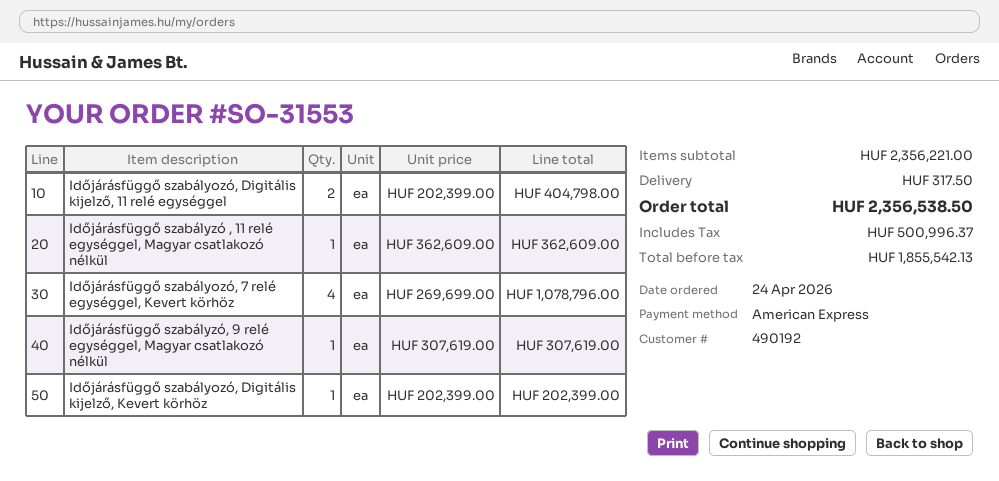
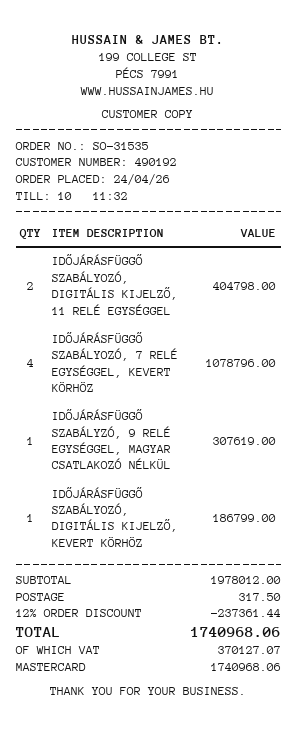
order number: SO-31553 -> SO-31535
payment method: American Express -> Mastercard
Időjárásfüggő szabályzó , 11 relé egységgel, Magyar csatlakozó nélkül: 1 for 362609.00 -> none
Időjárásfüggő szabályozó, Digitális kijelző, Kevert körhöz: 1 for 202399.00 -> 1 for 186799.00
subtotal: 2356221.00 -> 1978012.00
discount: none -> 12% = 237361.44
tax: 500996.37 -> 370127.07
total: 2356538.50 -> 1740968.06

